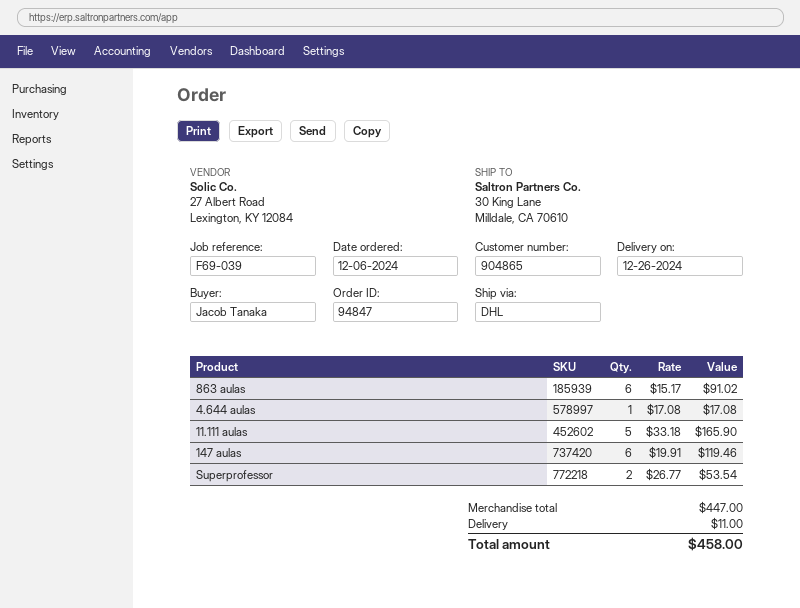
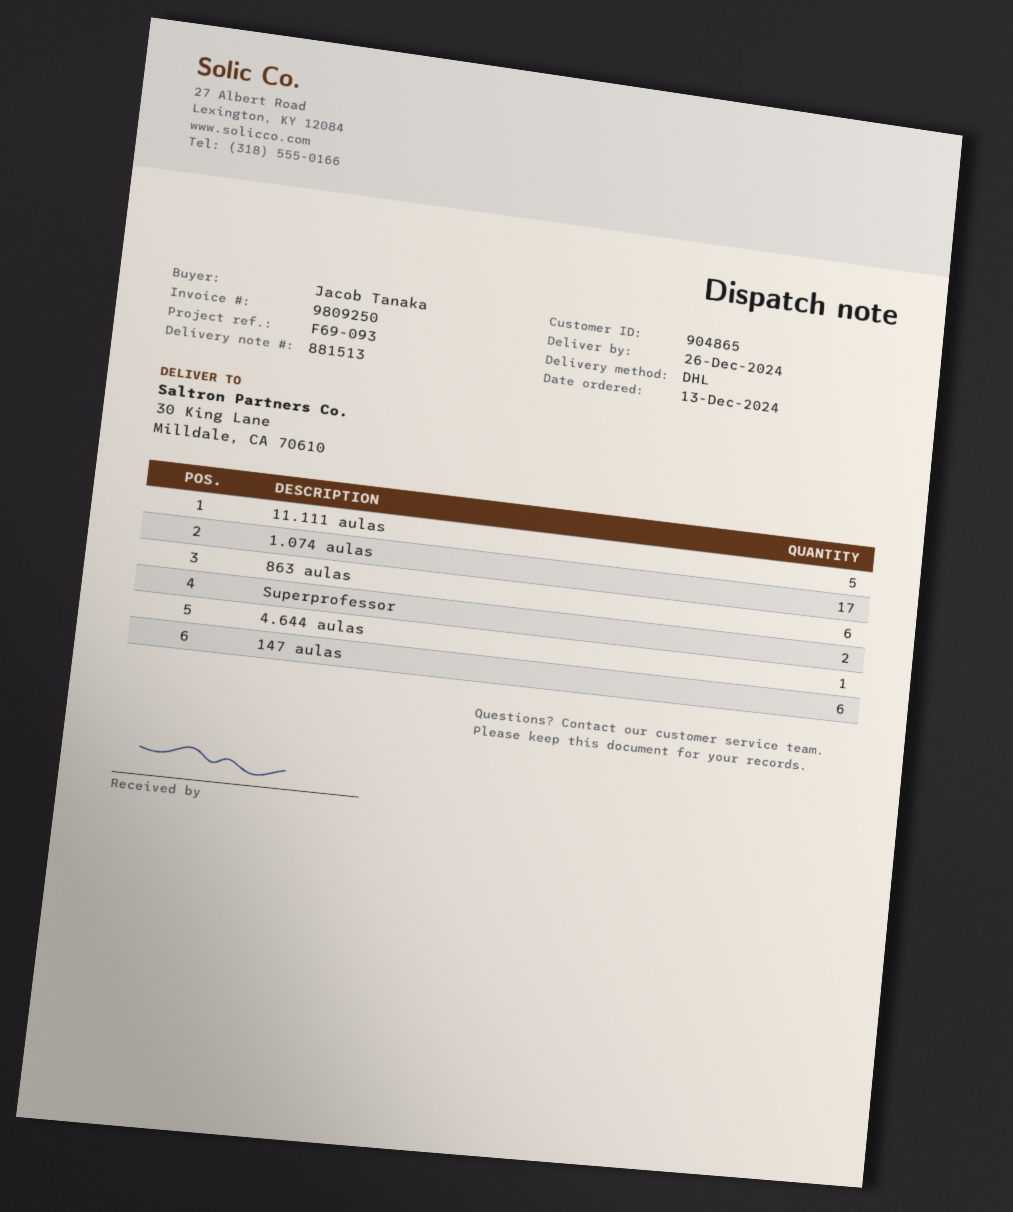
order date: 2024-12-06 -> 2024-12-13
reference: F69-039 -> F69-093
1.074 aulas: none -> 17

